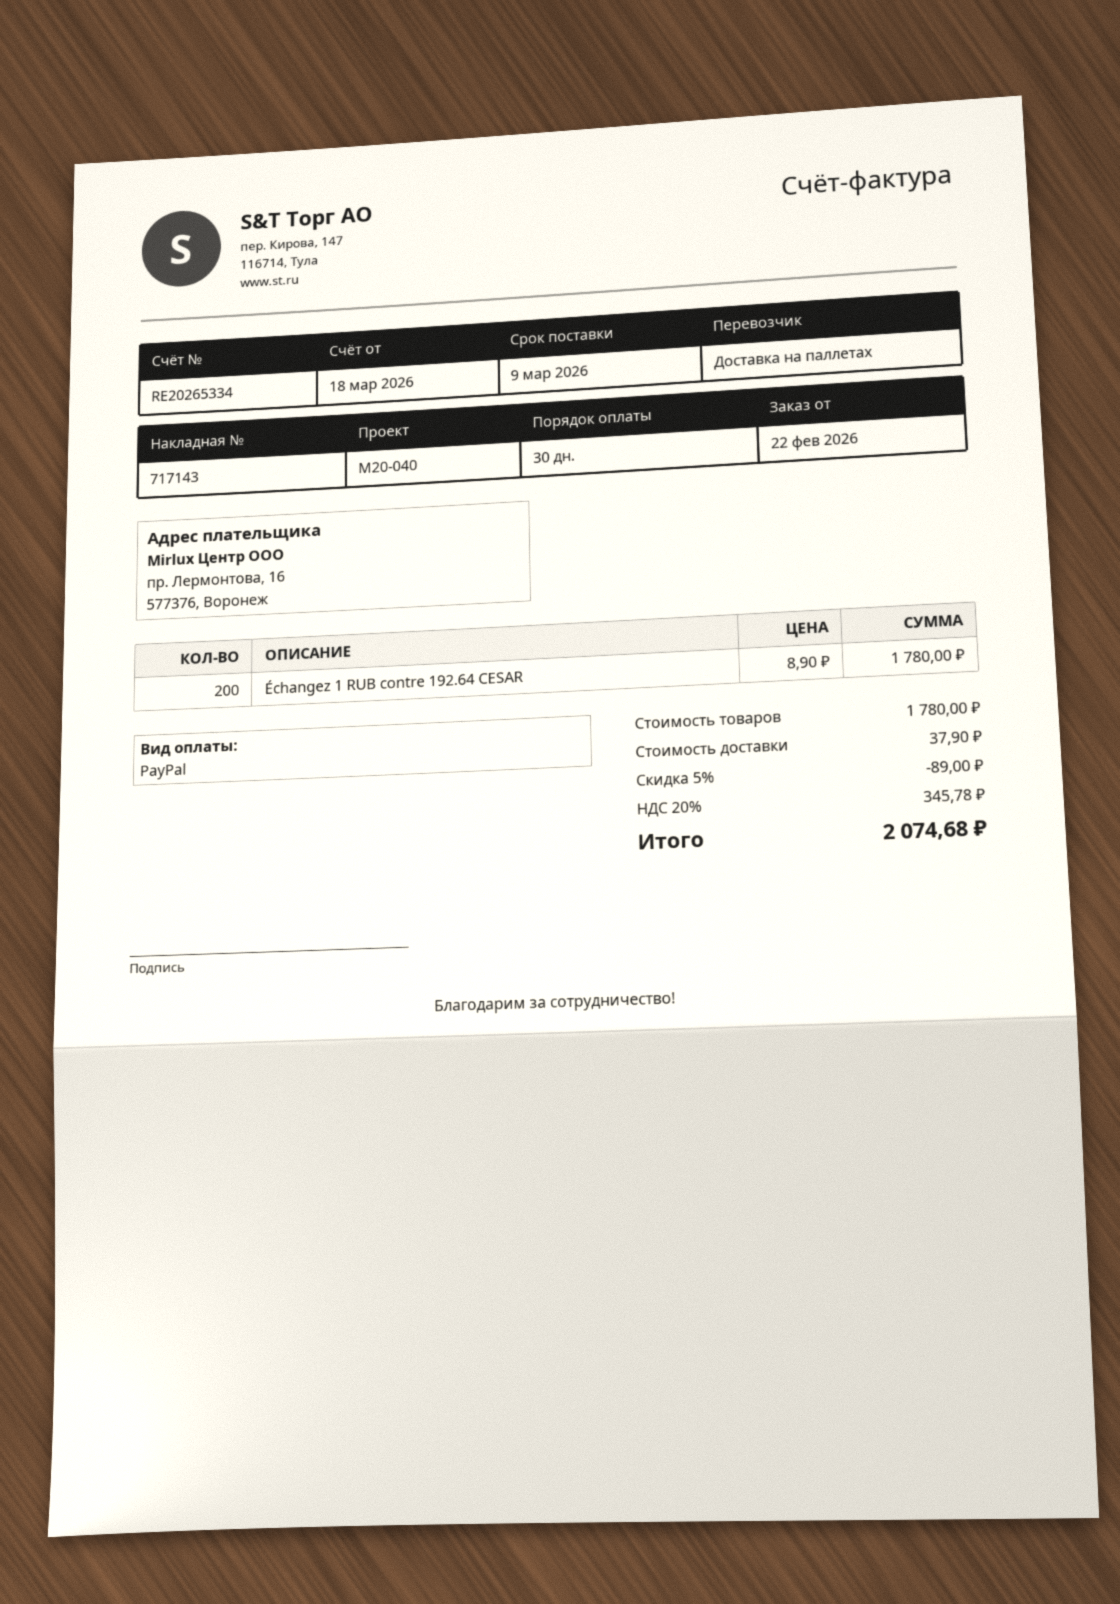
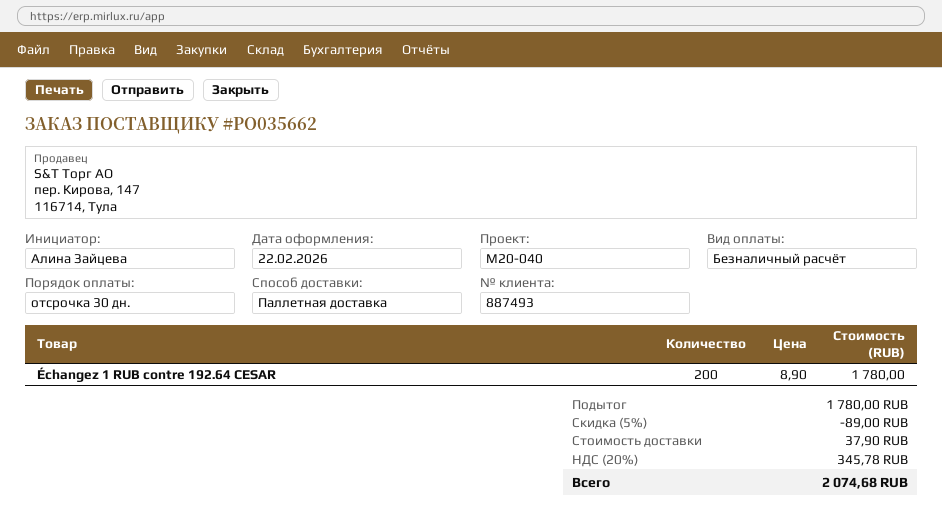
payment method: PayPal -> bank transfer

